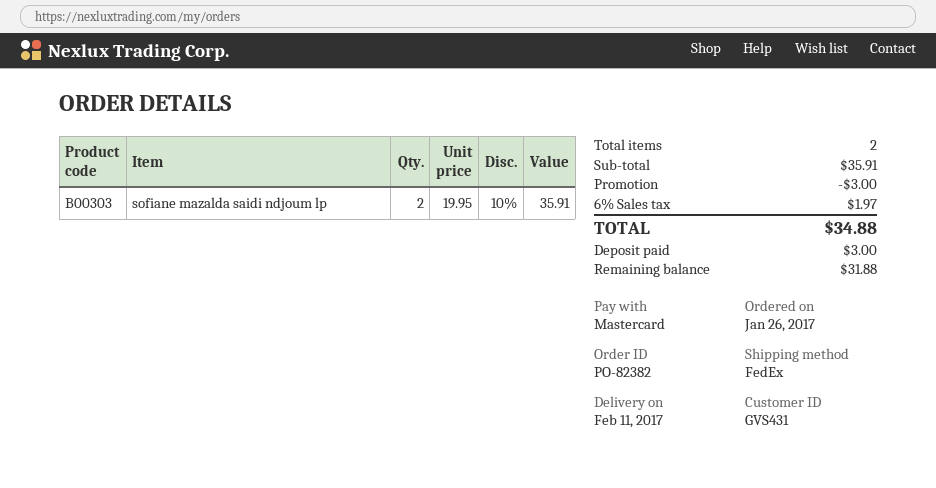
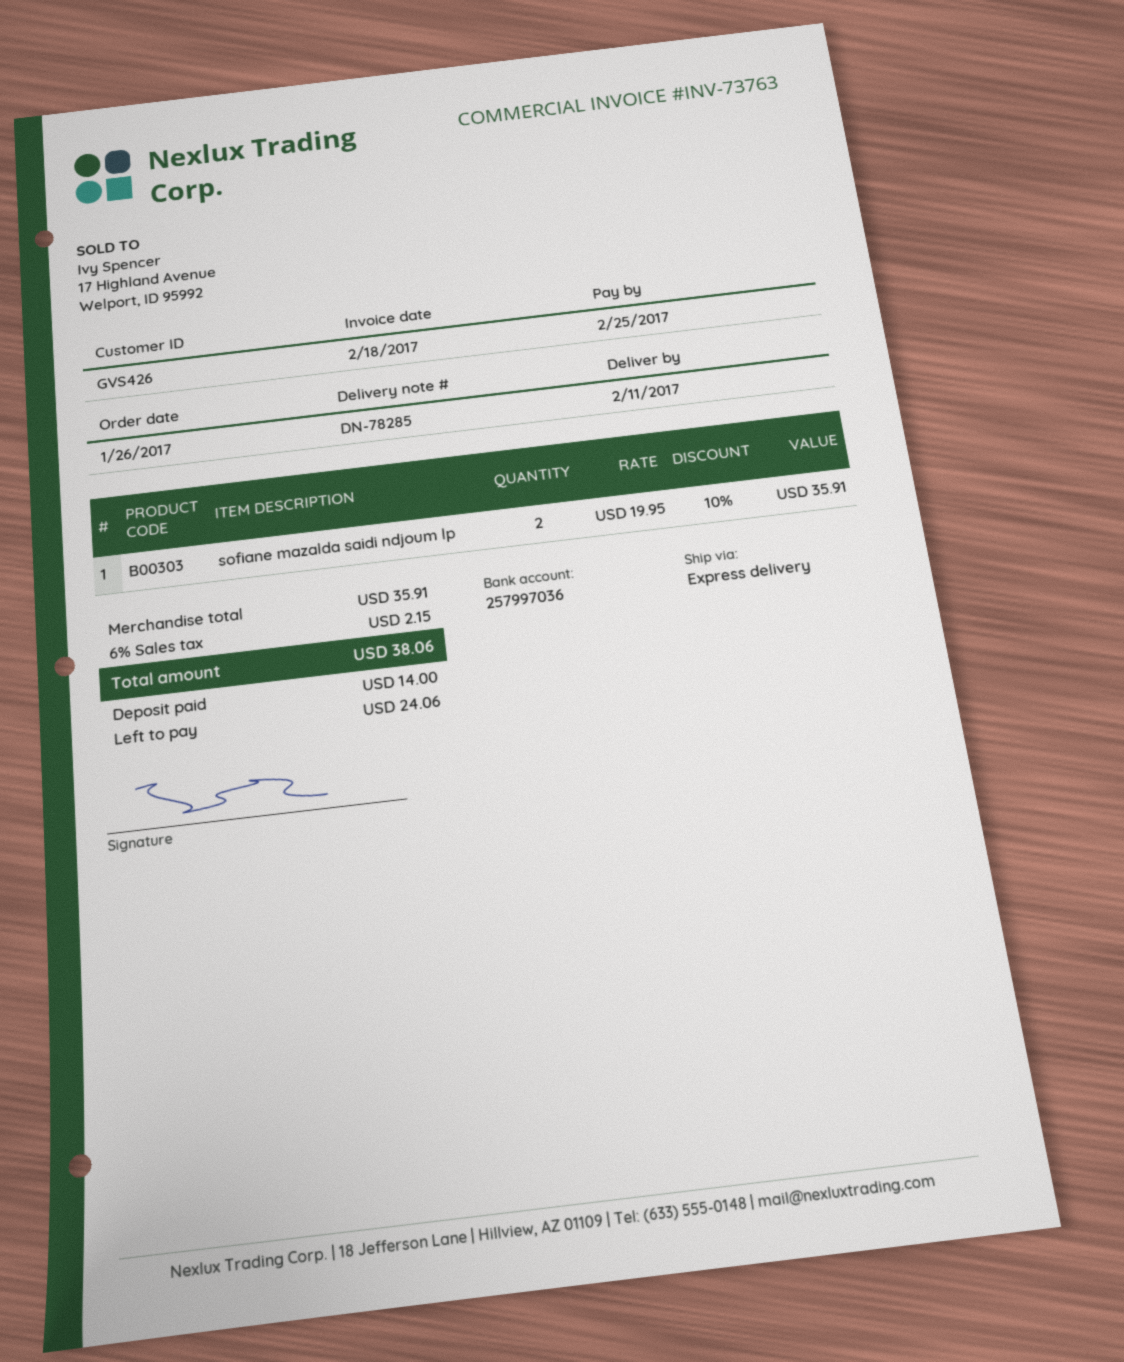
customer number: GVS431 -> GVS426
shipping method: FedEx -> express
discount: 3.00 -> none
tax: 6% = 1.97 -> 6% = 2.15
total: 34.88 -> 38.06
deposit: 3.00 -> 14.00
balance: 31.88 -> 24.06

